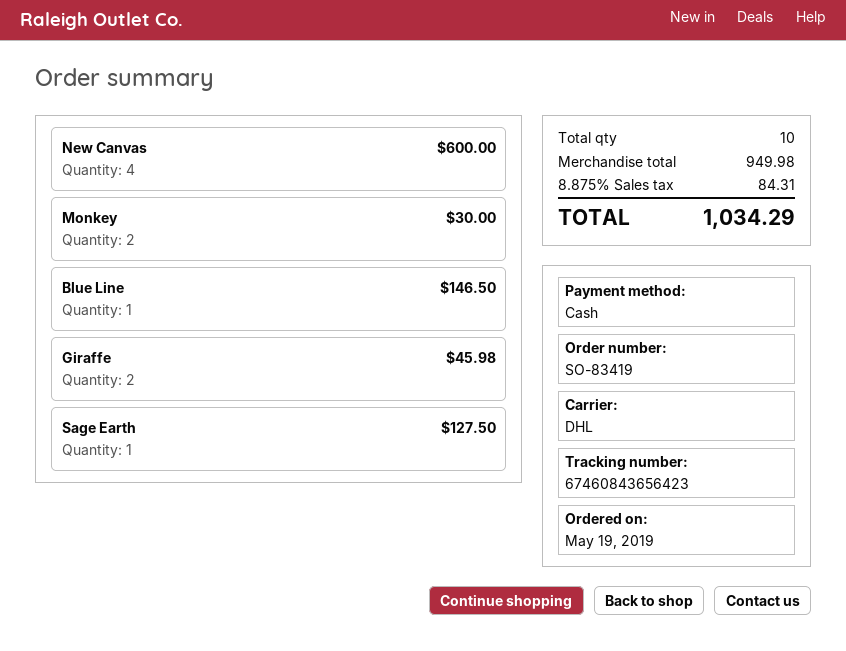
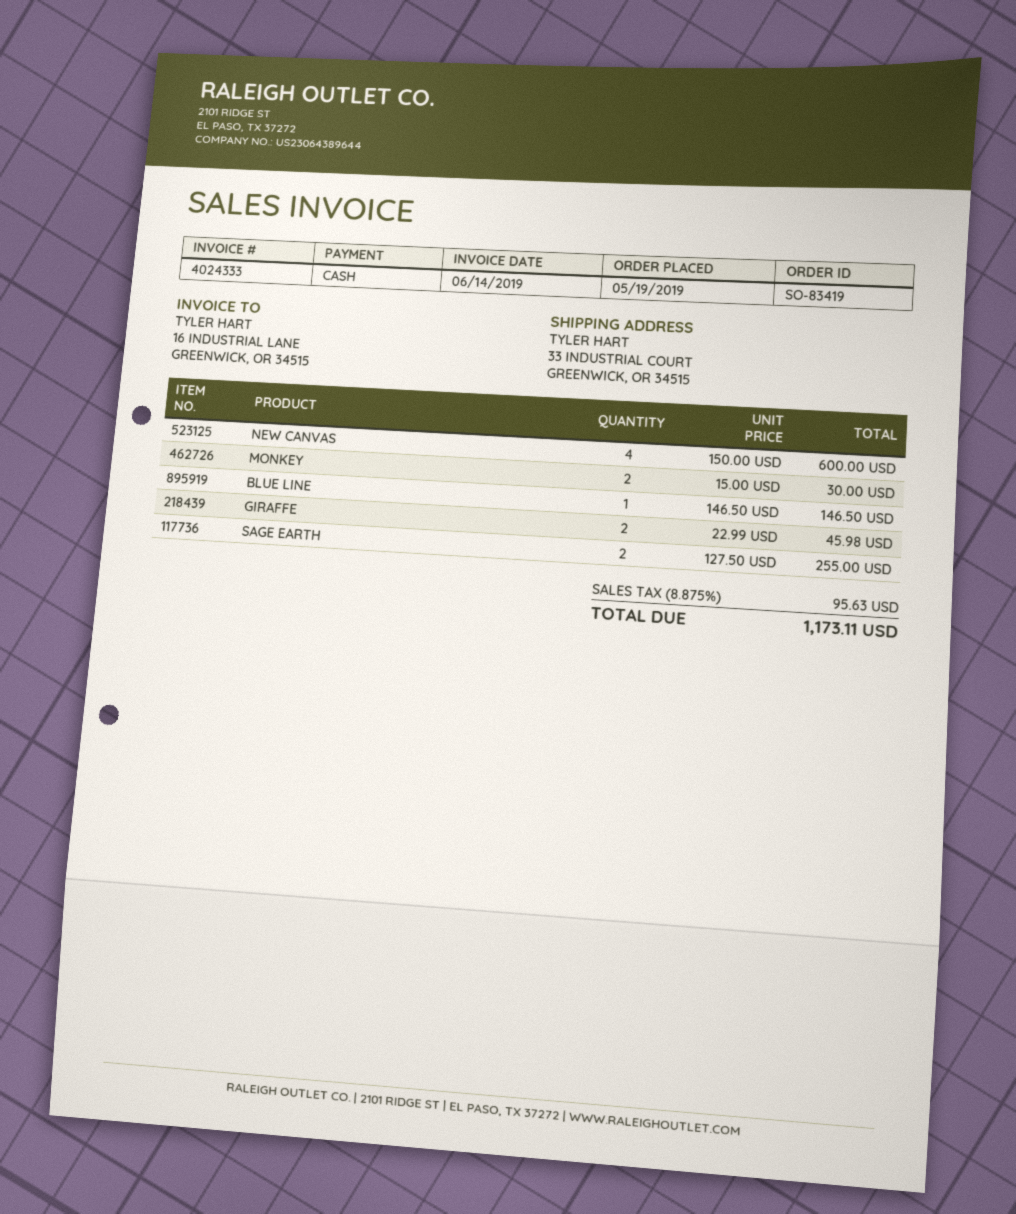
Sage Earth: 1 for 127.50 -> 2 for 255.00
tax: 8.875% = 84.31 -> 8.875% = 95.63
total: 1034.29 -> 1173.11

